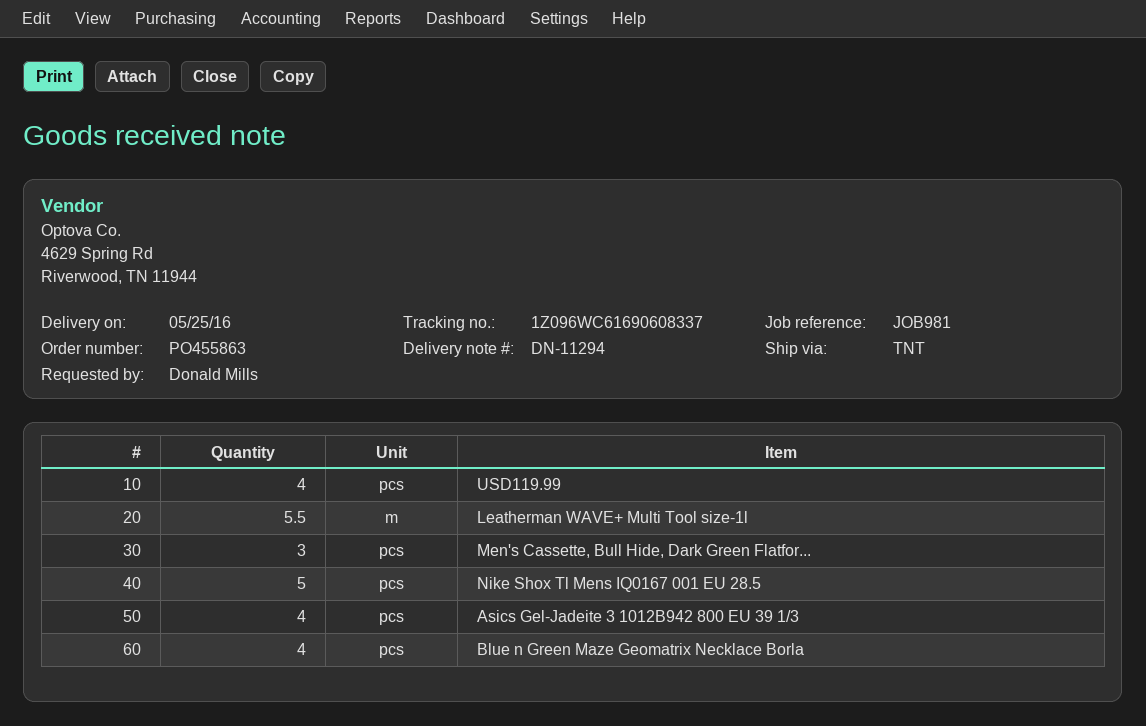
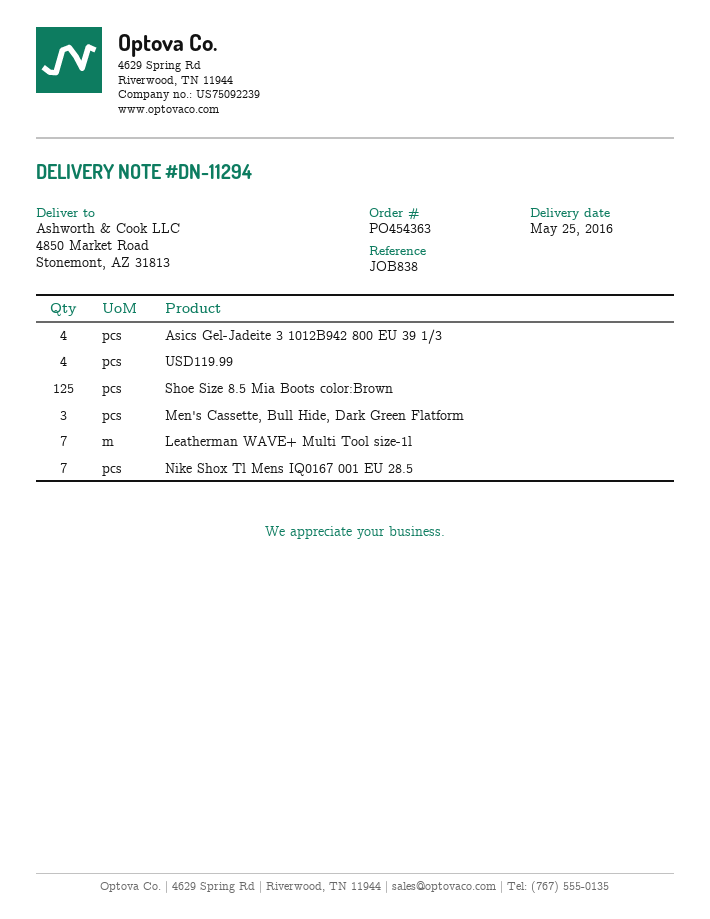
order number: PO455863 -> PO454363
reference: JOB981 -> JOB838
Leatherman WAVE+ Multi Tool size-1l: 5.5 -> 7
Nike Shox Tl Mens IQ0167 001 EU 28.5: 5 -> 7
Blue n Green Maze Geomatrix Necklace Borla: 4 -> none
Shoe Size 8.5 Mia Boots color:Brown: none -> 125

